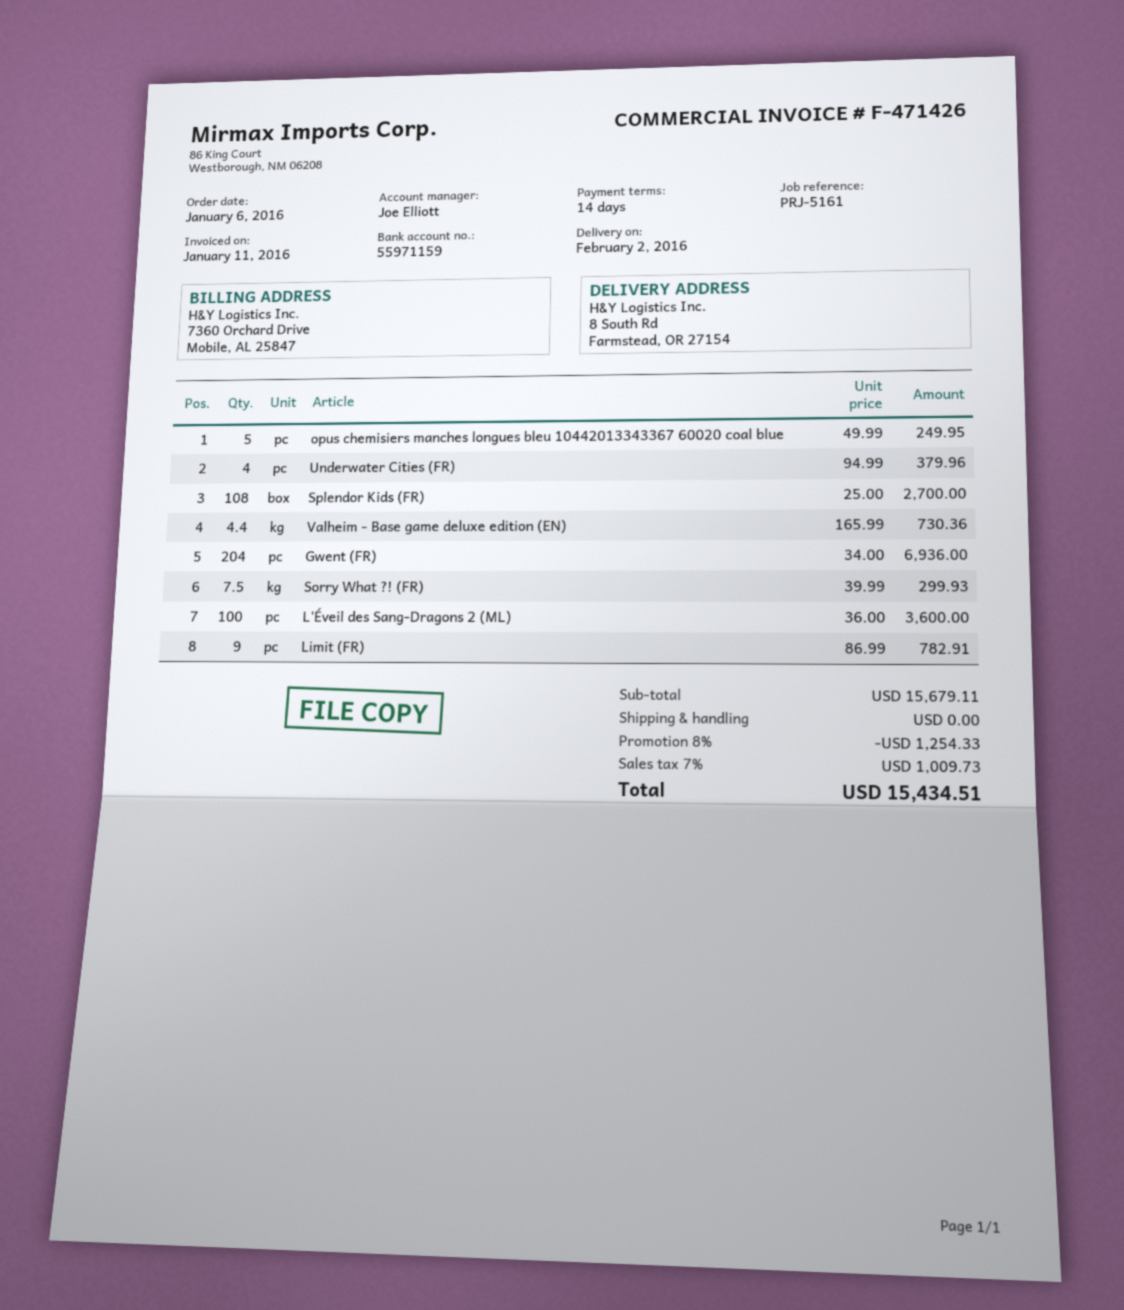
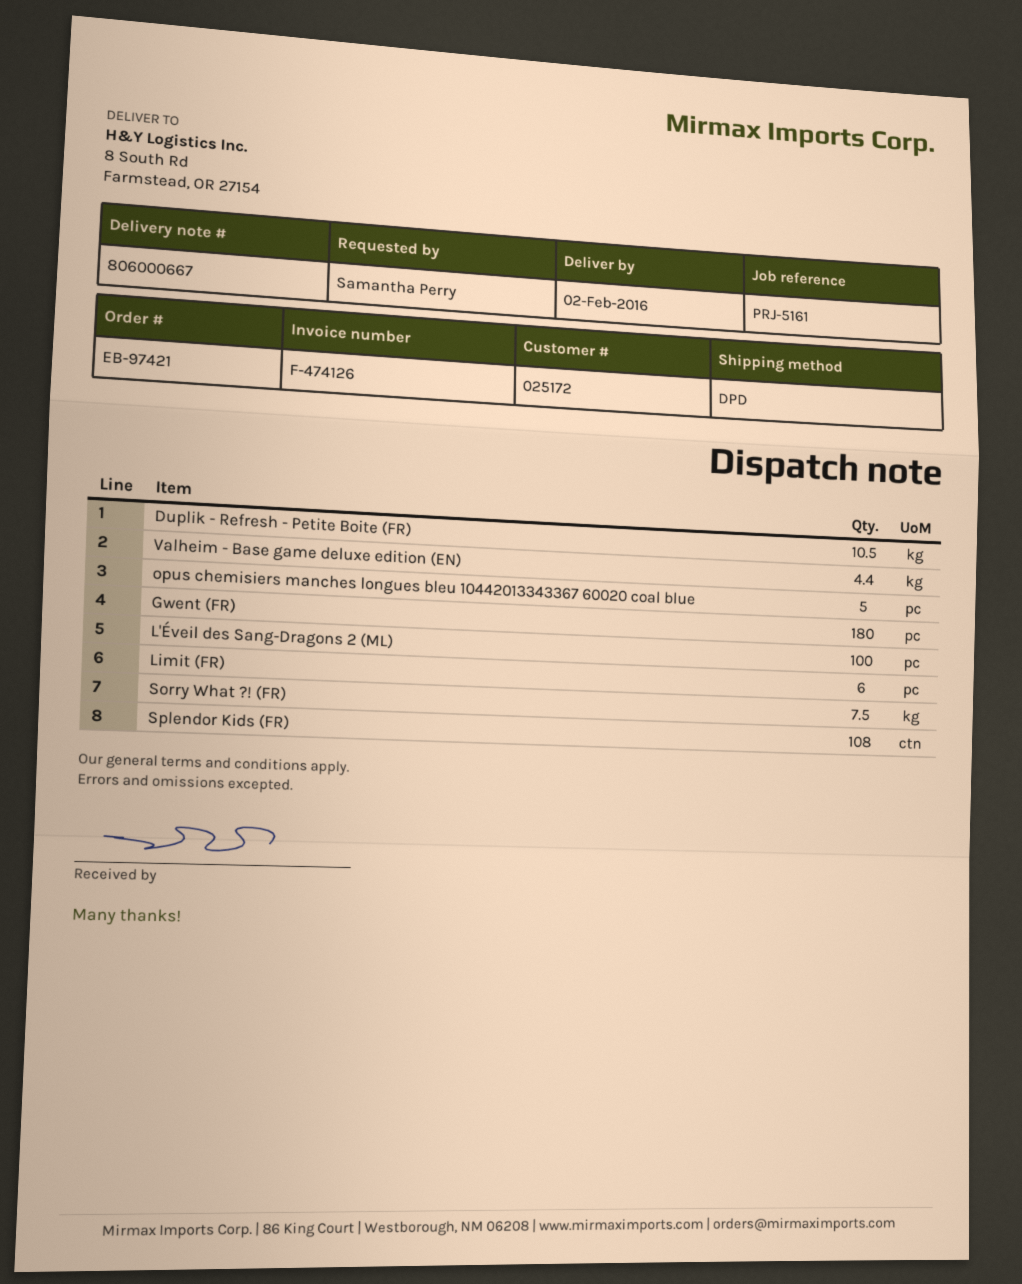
invoice number: F-471426 -> F-474126
Underwater Cities (FR): 4 -> none
Gwent (FR): 204 -> 180
Limit (FR): 9 -> 6
Duplik - Refresh - Petite Boite (FR): none -> 10.5

